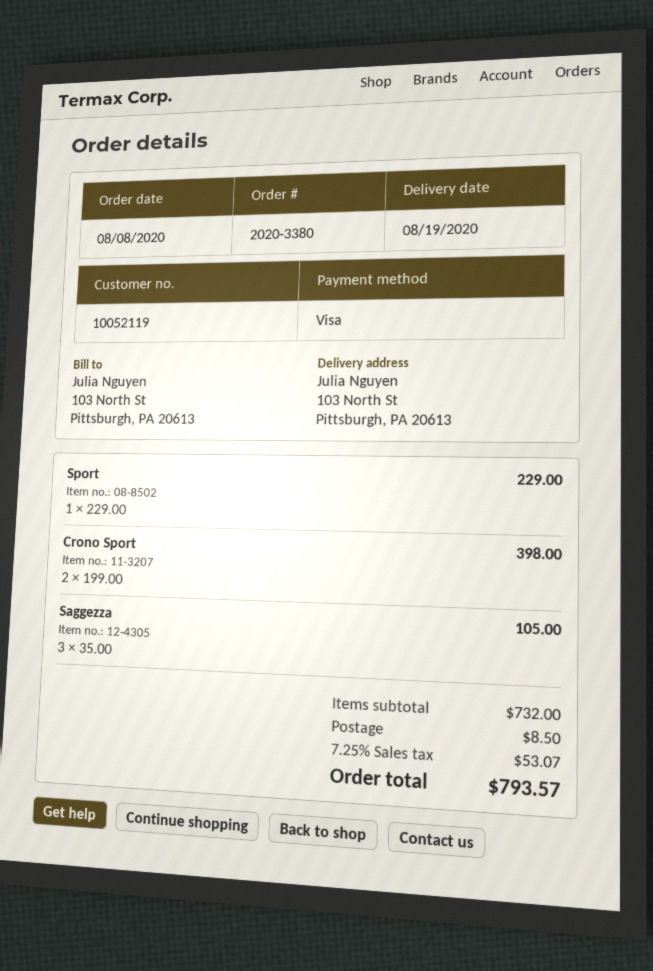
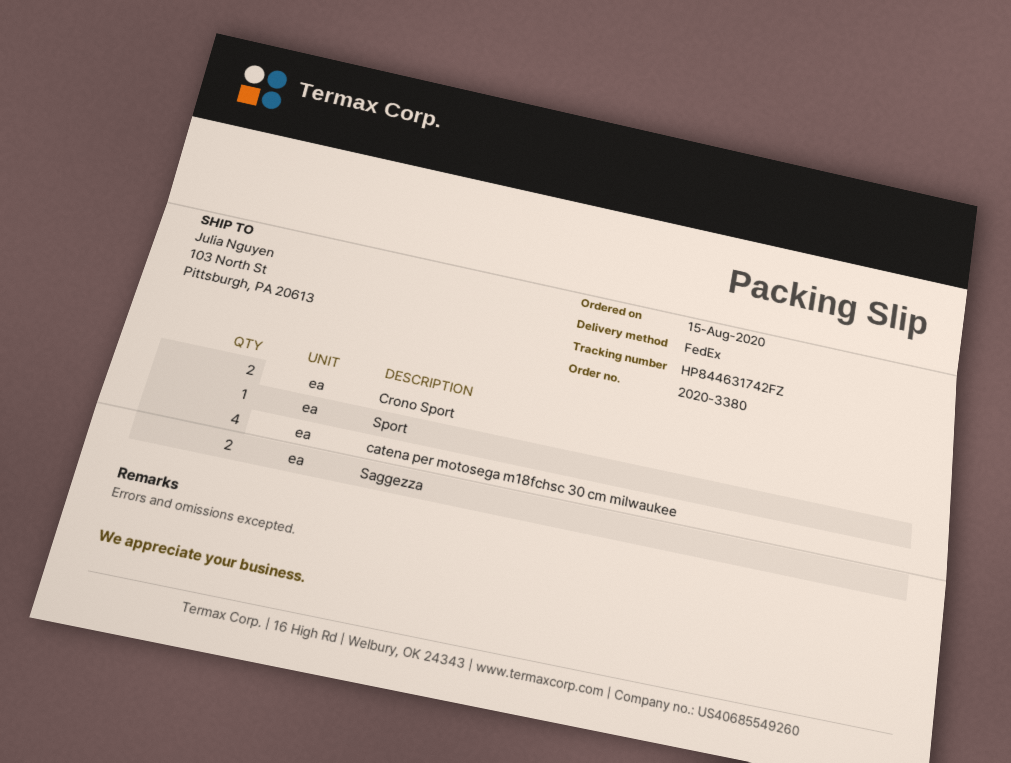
order date: 2020-08-08 -> 2020-08-15
Saggezza: 3 -> 2
catena per motosega m18fchsc 30 cm milwaukee: none -> 4

